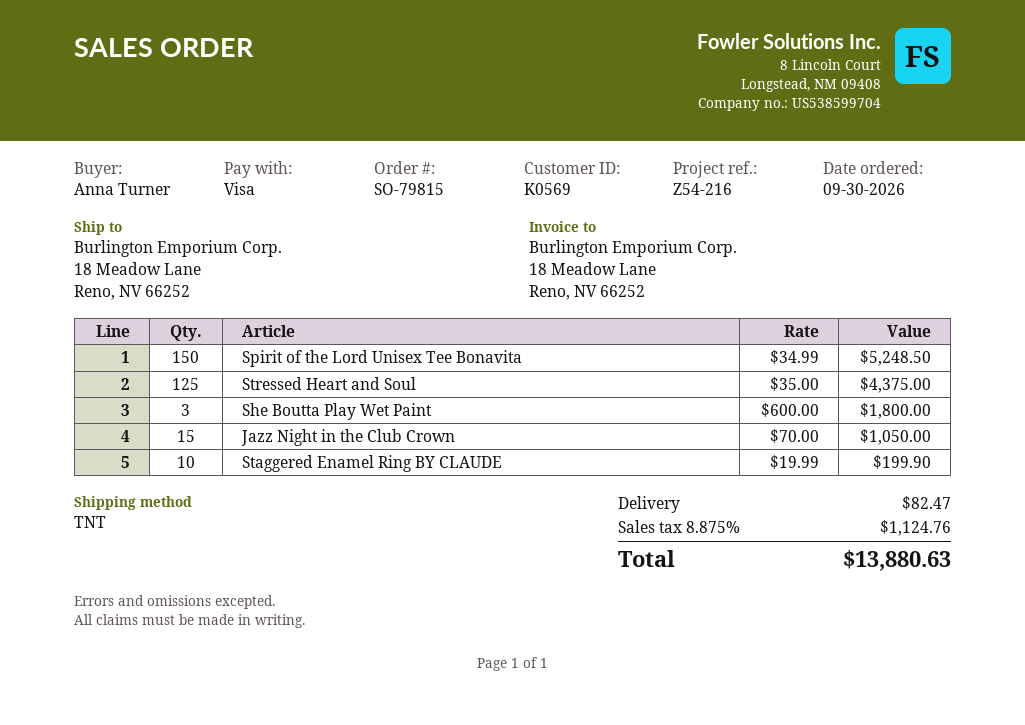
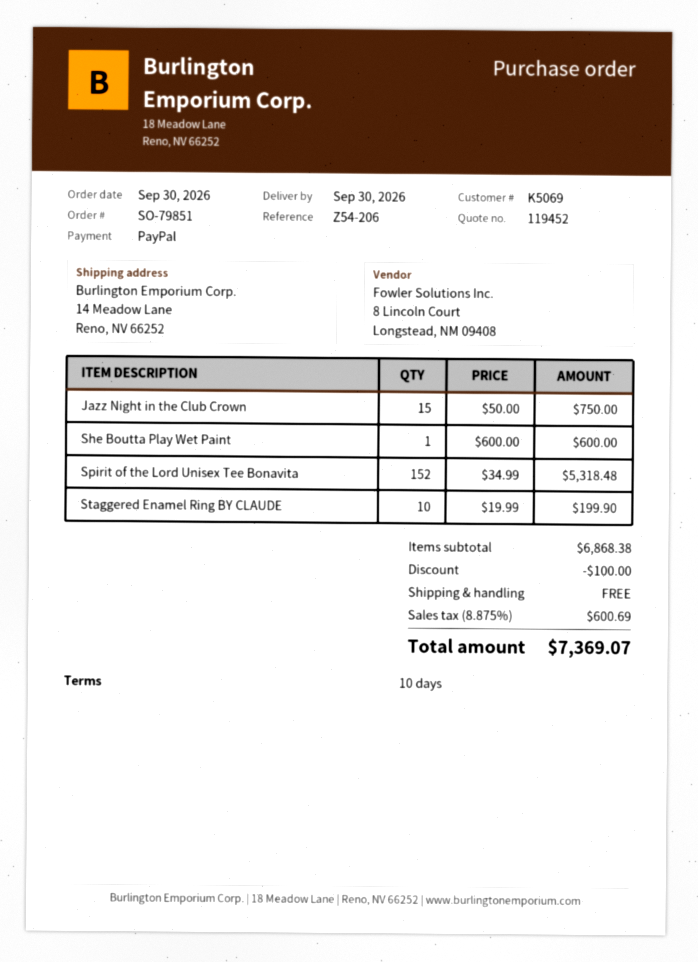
order number: SO-79815 -> SO-79851
customer number: K0569 -> K5069
reference: Z54-216 -> Z54-206
payment method: Visa -> PayPal
ship to: 18 Meadow Lane, Reno, NV 66252 -> 14 Meadow Lane, Reno, NV 66252
Spirit of the Lord Unisex Tee Bonavita: 150 x 34.99 = 5248.50 -> 152 x 34.99 = 5318.48
Stressed Heart and Soul: 125 x 35.00 = 4375.00 -> none
She Boutta Play Wet Paint: 3 x 600.00 = 1800.00 -> 1 x 600.00 = 600.00
Jazz Night in the Club Crown: 15 x 70.00 = 1050.00 -> 15 x 50.00 = 750.00
discount: none -> 100.00
shipping: 82.47 -> 0.00
tax: 8.875% = 1124.76 -> 8.875% = 600.69
total: 13880.63 -> 7369.07

